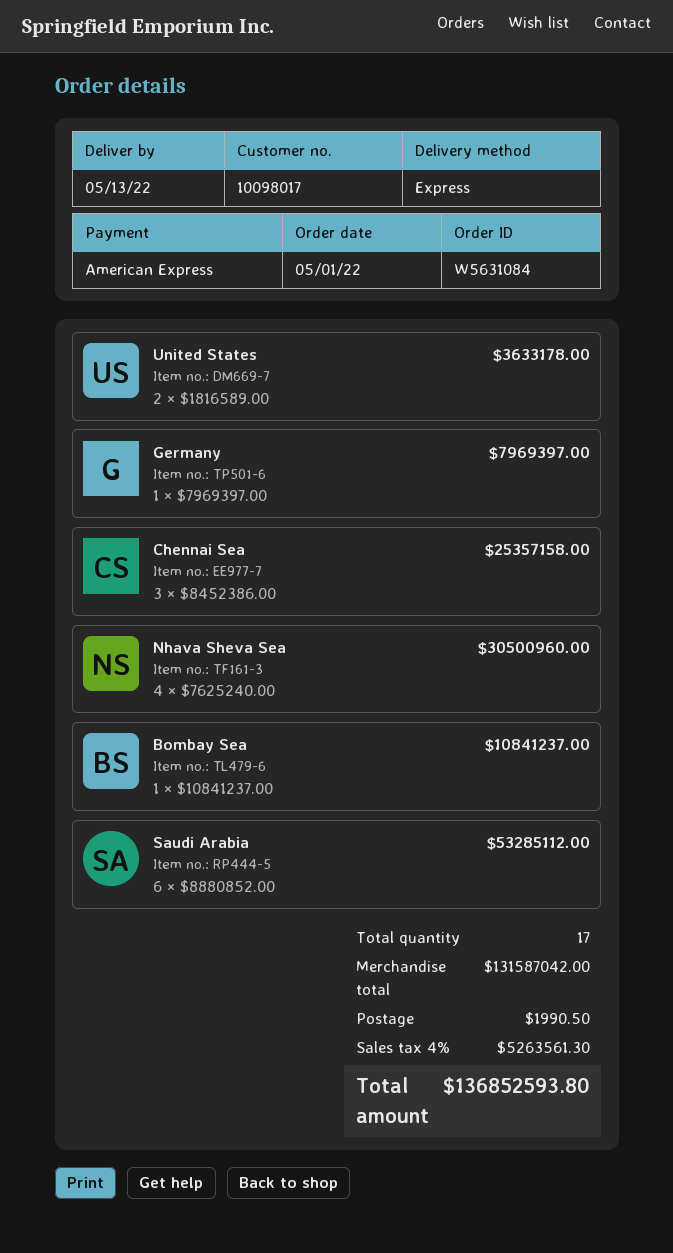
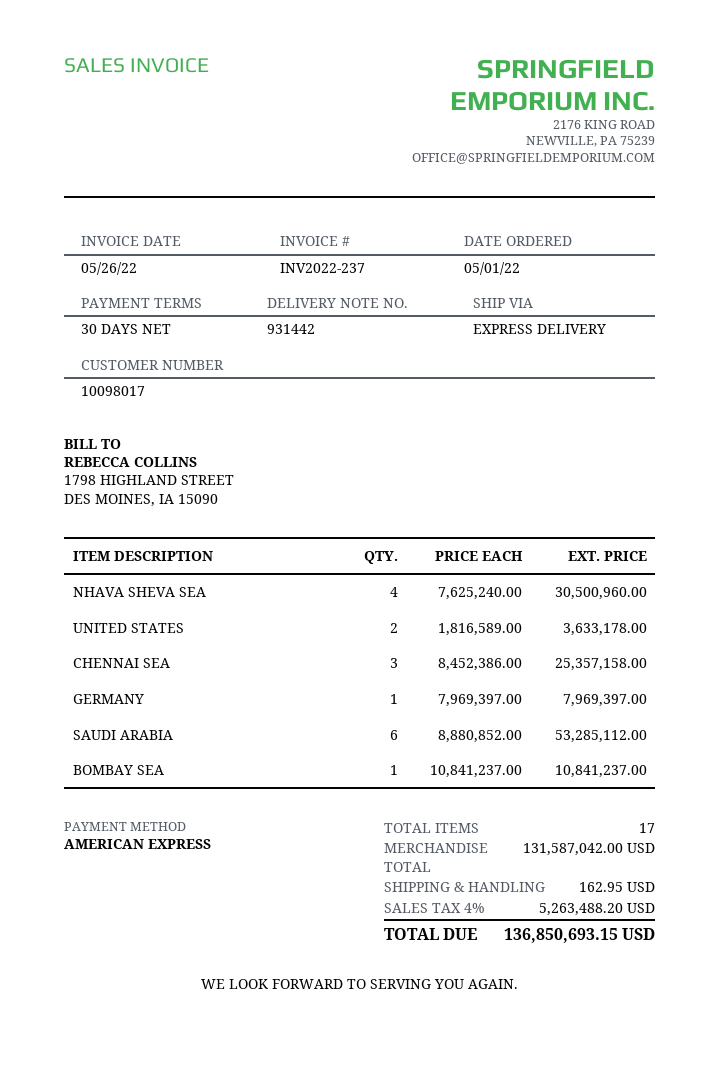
shipping: 1990.50 -> 162.95
tax: 4% = 5263561.30 -> 4% = 5263488.20
total: 136852593.80 -> 136850693.15

